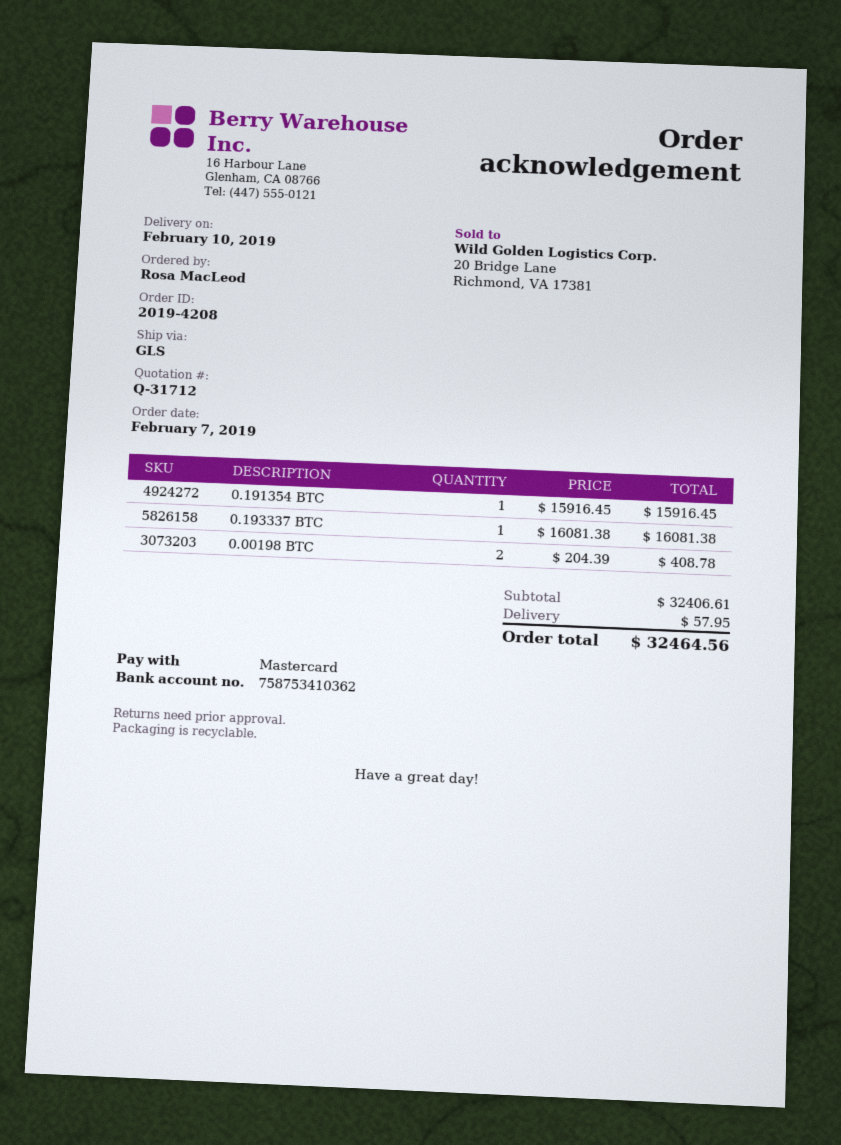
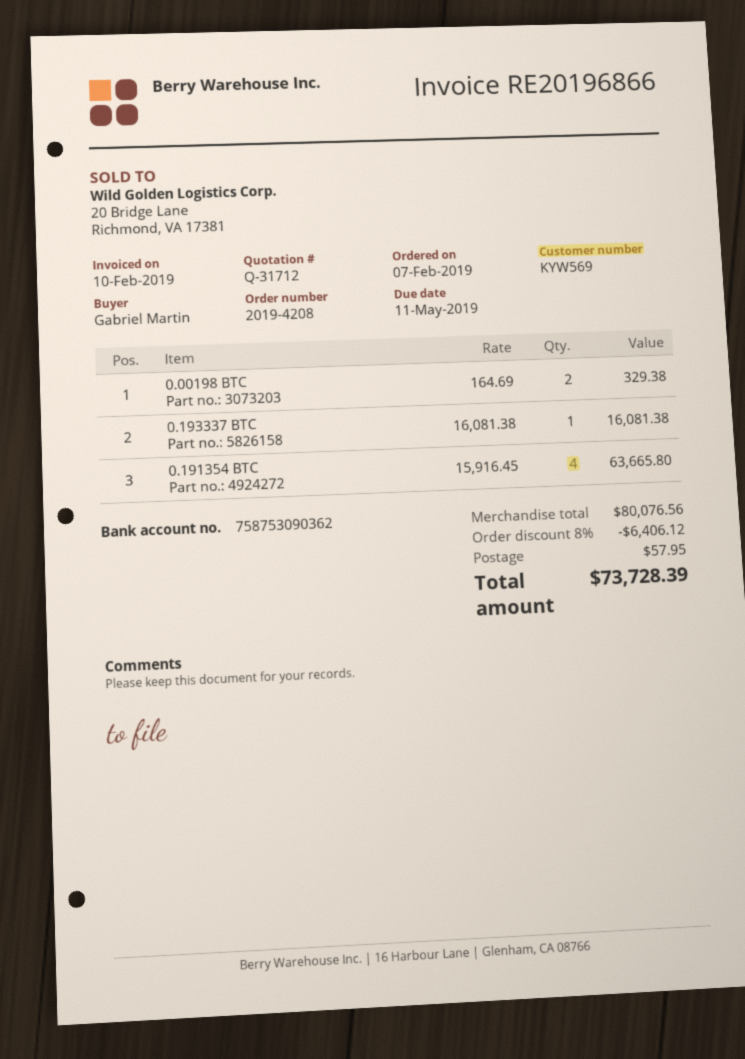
ordered by: Rosa MacLeod -> Gabriel Martin
bank account: 758753410362 -> 758753090362
0.191354 BTC: 1 x 15916.45 = 15916.45 -> 4 x 15916.45 = 63665.80
0.00198 BTC: 2 x 204.39 = 408.78 -> 2 x 164.69 = 329.38
subtotal: 32406.61 -> 80076.56
discount: none -> 8% = 6406.12
total: 32464.56 -> 73728.39

